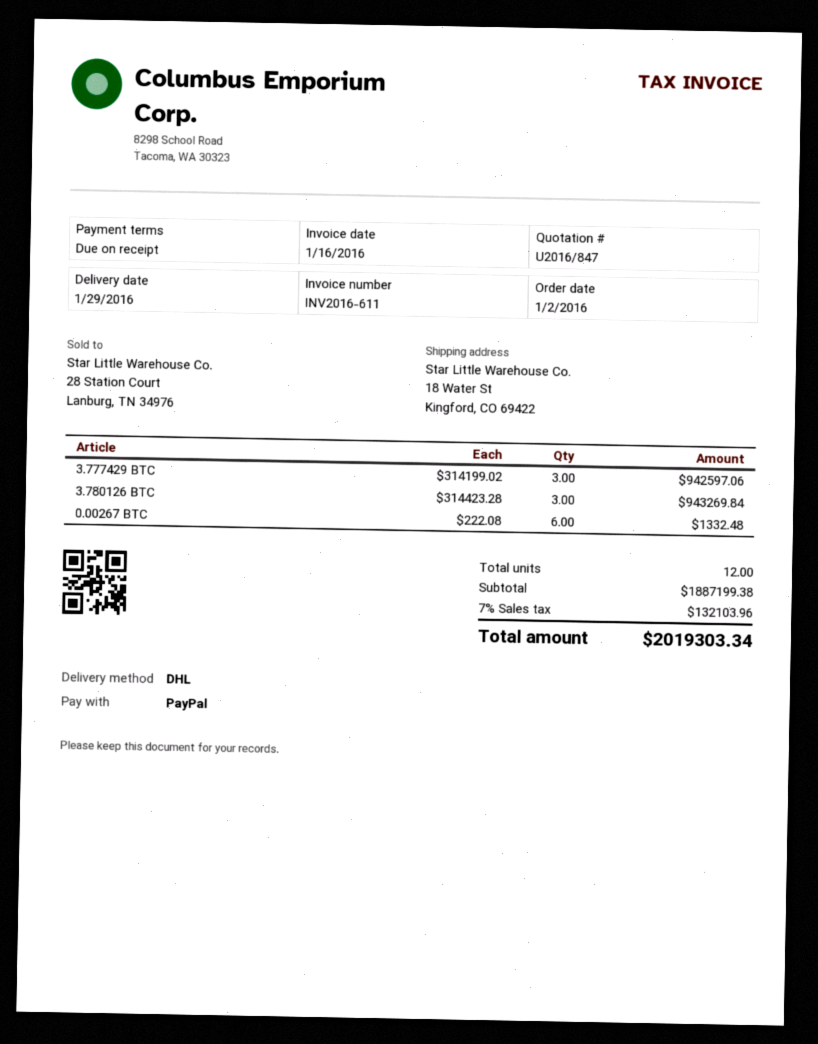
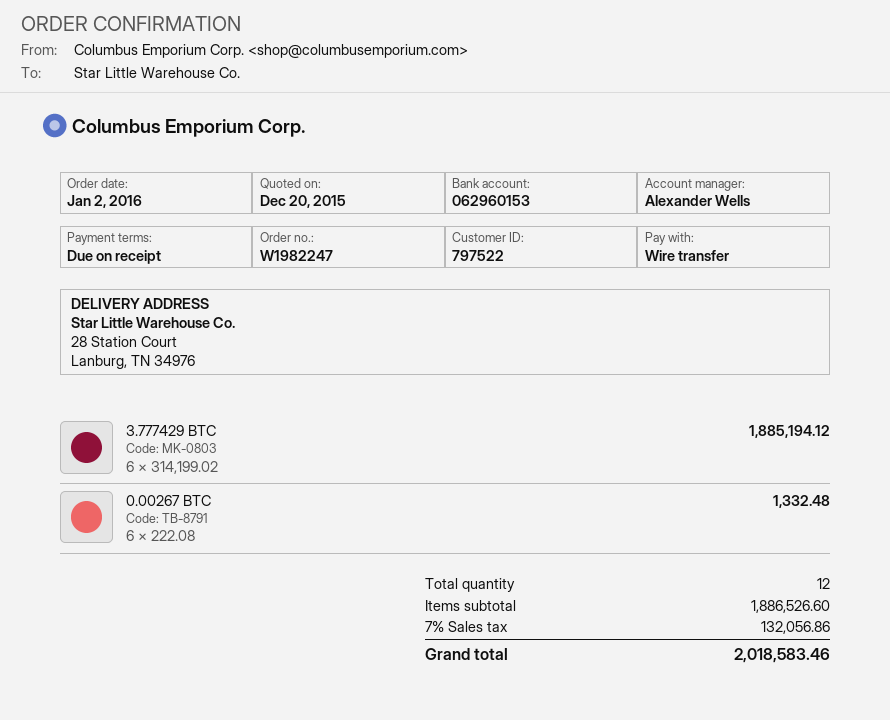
payment method: PayPal -> bank transfer
ship to: 18 Water St, Kingford, CO 69422 -> 28 Station Court, Lanburg, TN 34976
3.777429 BTC: 3 x 314199.02 = 942597.06 -> 6 x 314199.02 = 1885194.12
3.780126 BTC: 3 x 314423.28 = 943269.84 -> none
subtotal: 1887199.38 -> 1886526.60
tax: 7% = 132103.96 -> 7% = 132056.86
total: 2019303.34 -> 2018583.46

